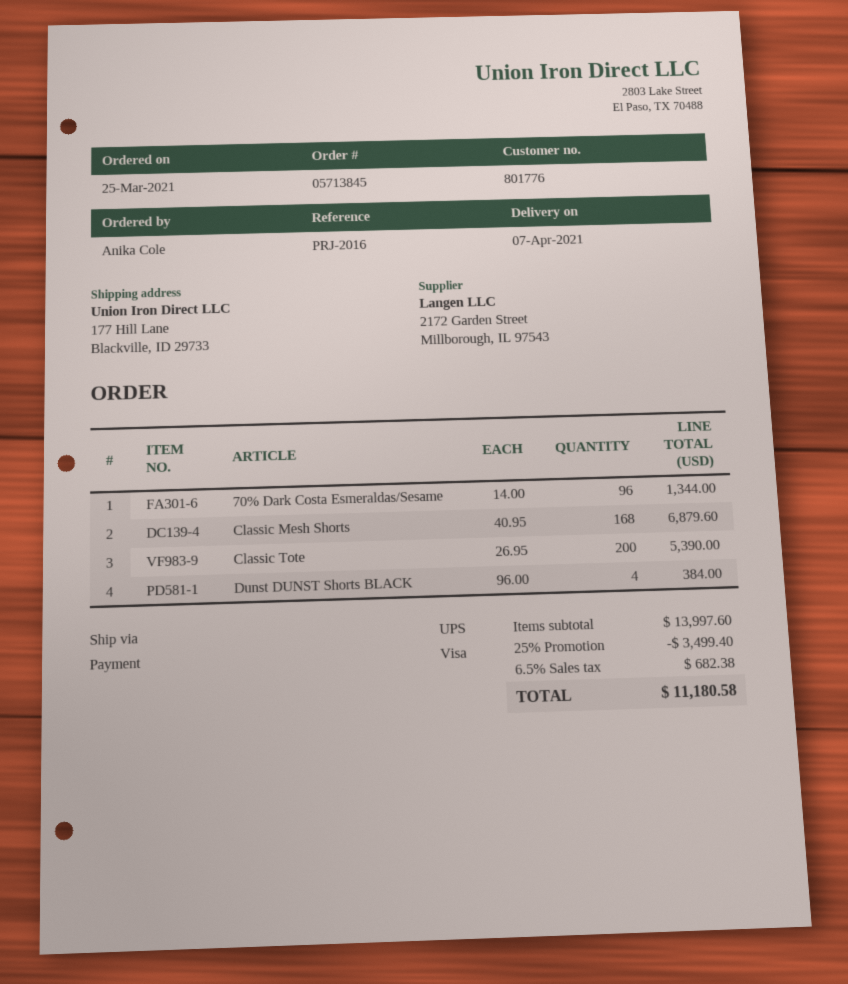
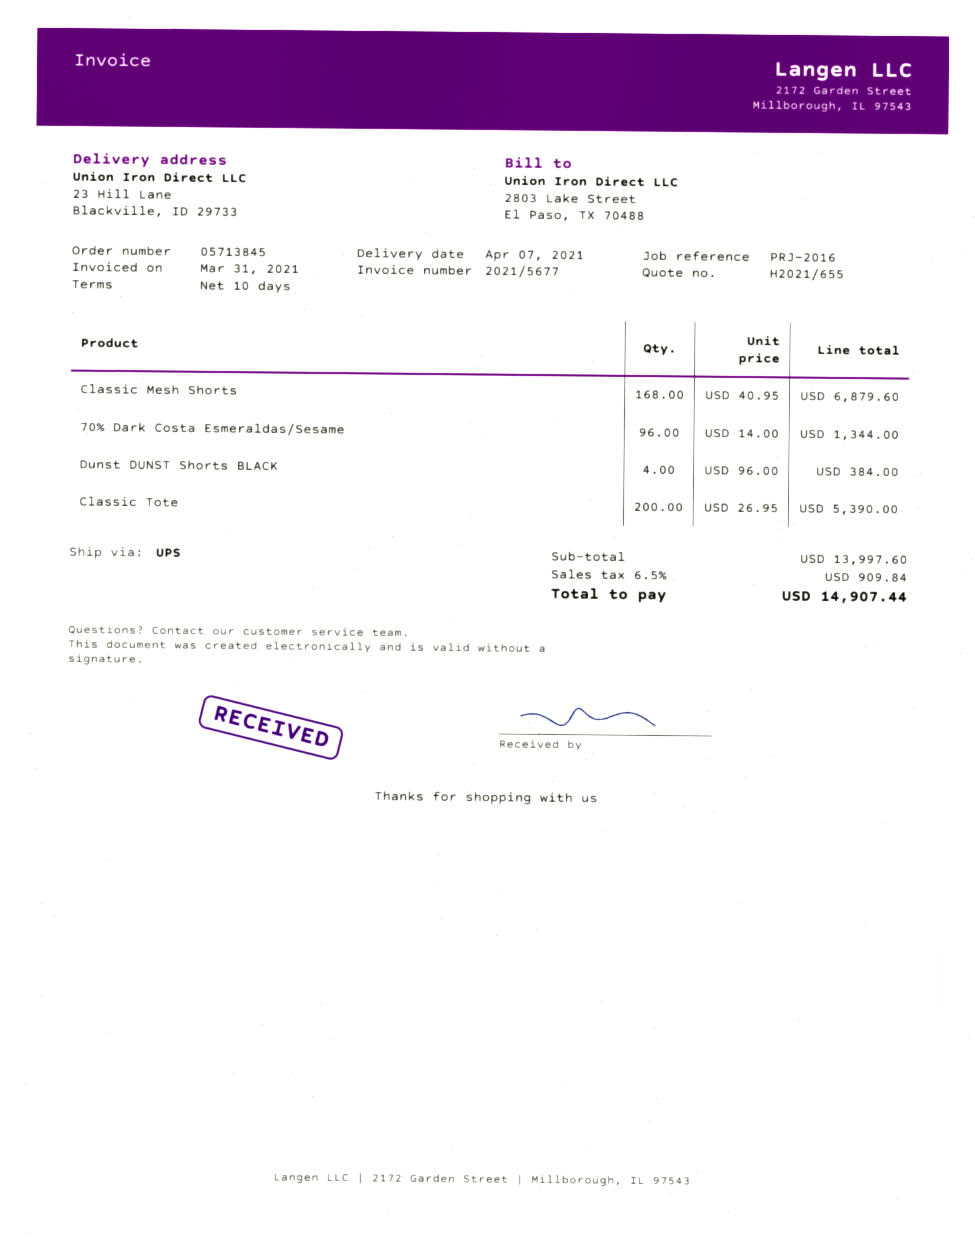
ship to: 177 Hill Lane, Blackville, ID 29733 -> 23 Hill Lane, Blackville, ID 29733
discount: 25% = 3499.40 -> none
tax: 6.5% = 682.38 -> 6.5% = 909.84
total: 11180.58 -> 14907.44

